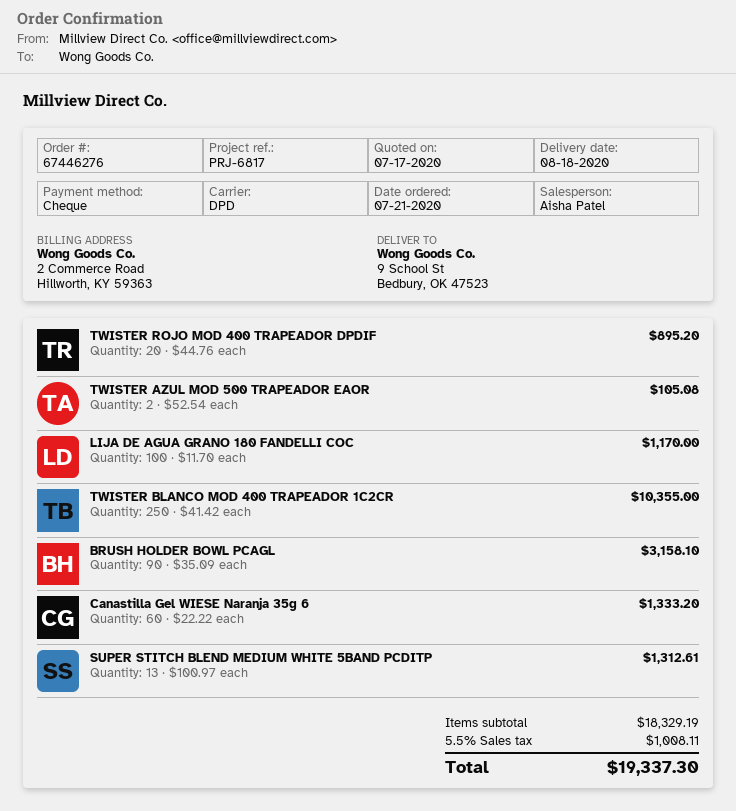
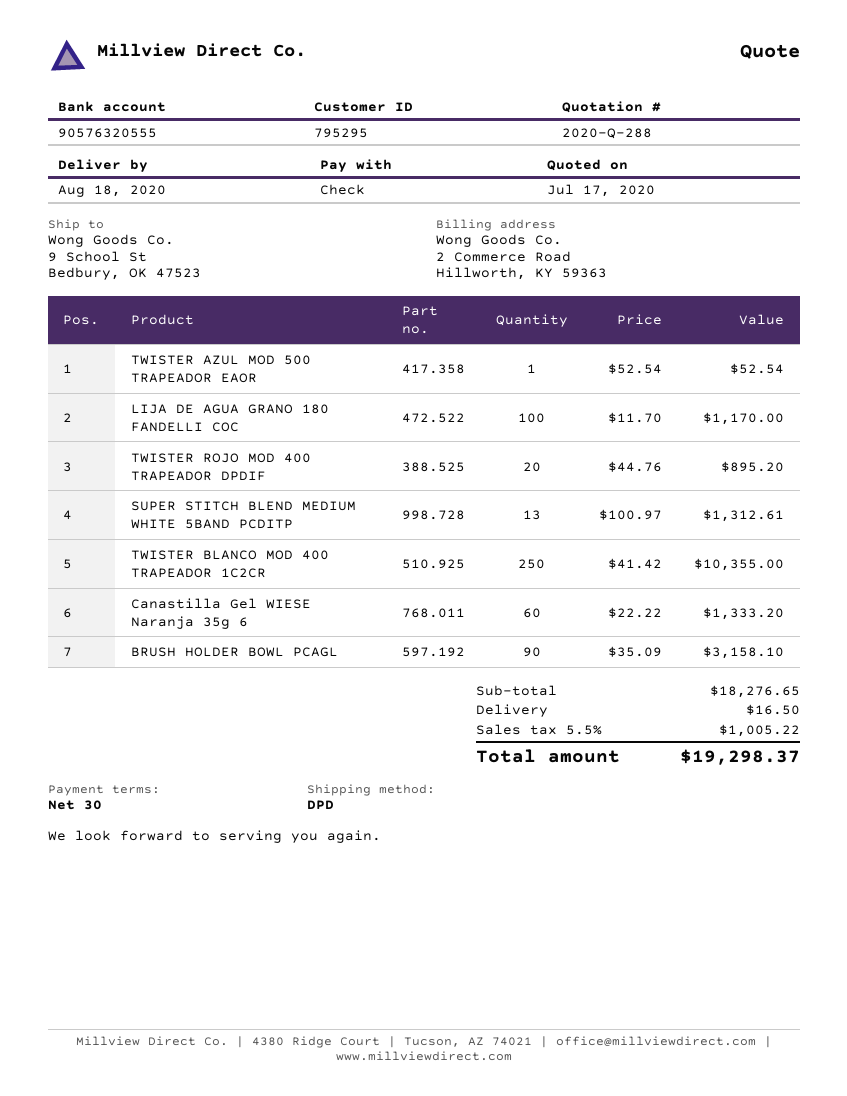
TWISTER AZUL MOD 500 TRAPEADOR EAOR: 2 x 52.54 = 105.08 -> 1 x 52.54 = 52.54
subtotal: 18329.19 -> 18276.65
shipping: none -> 16.50
tax: 5.5% = 1008.11 -> 5.5% = 1005.22
total: 19337.30 -> 19298.37

